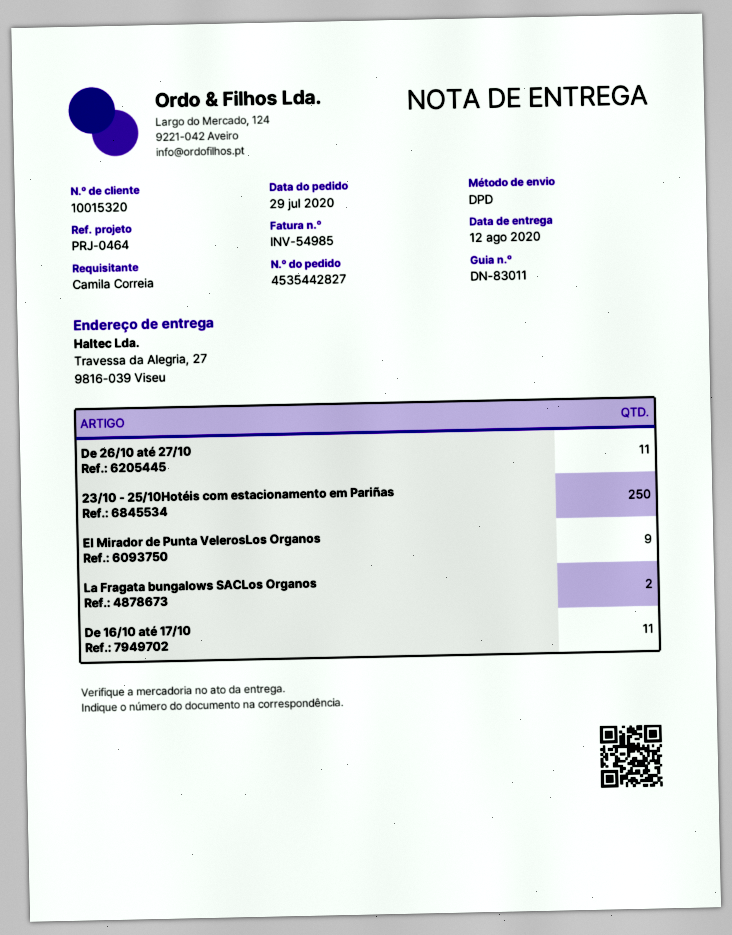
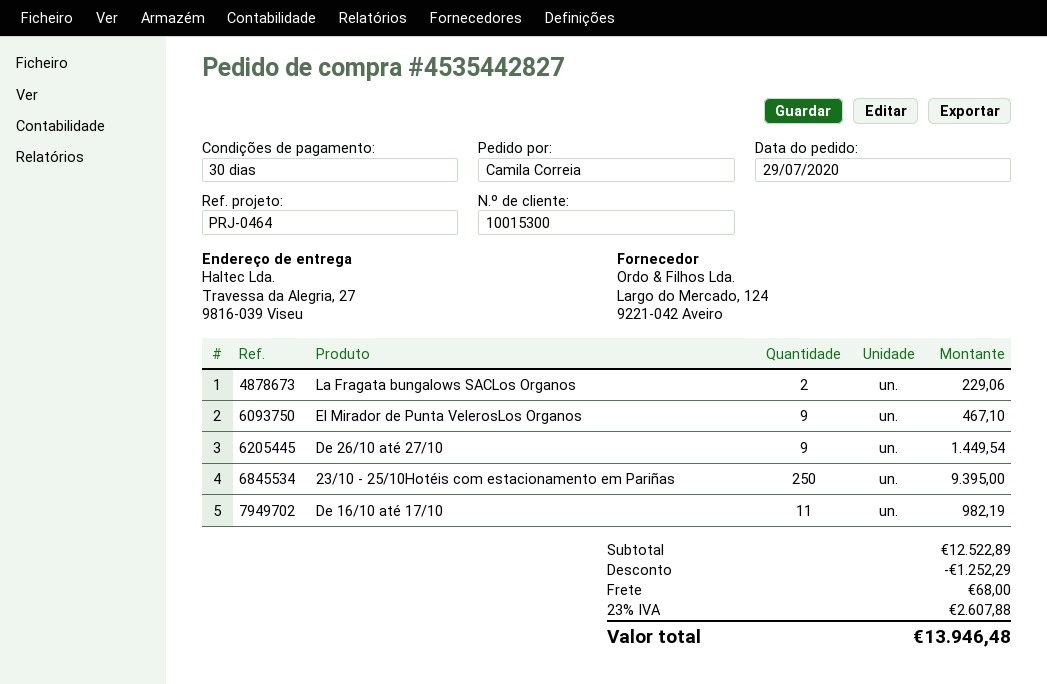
customer number: 10015320 -> 10015300
De 26/10 até 27/10: 11 -> 9

